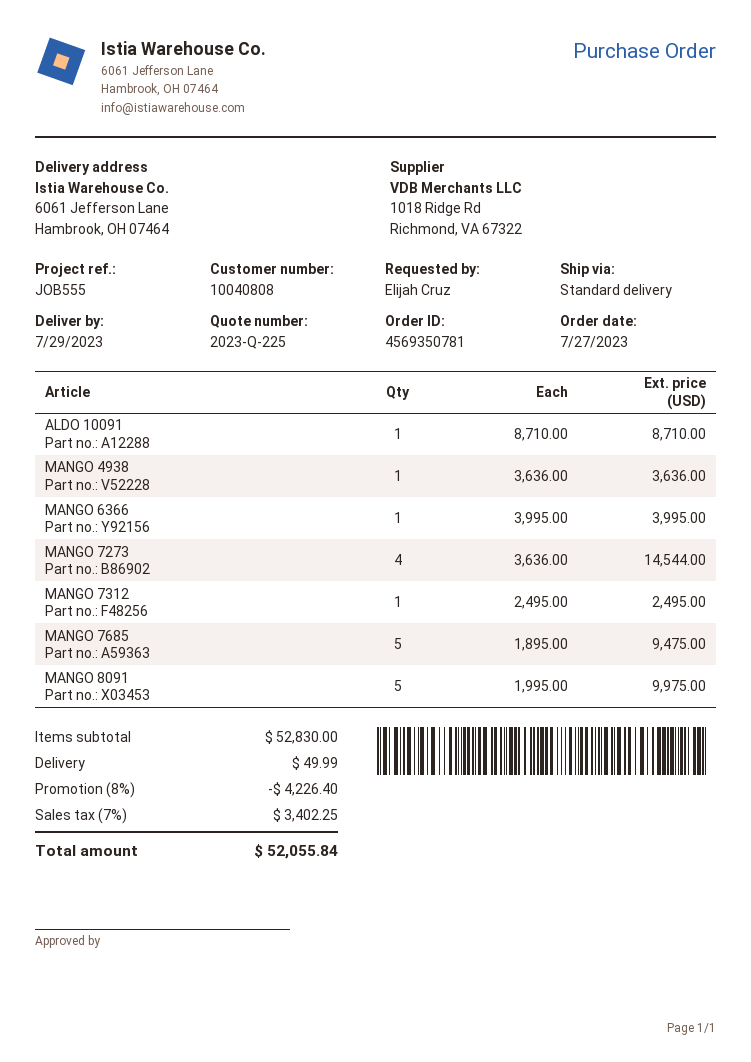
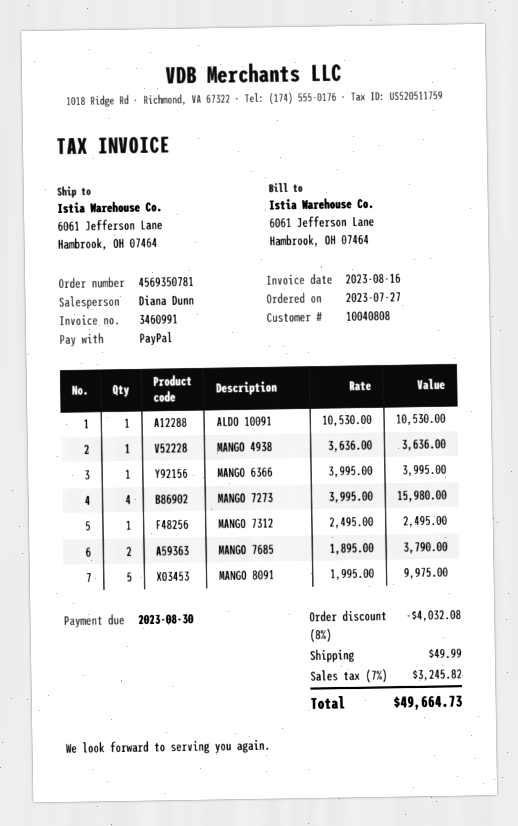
ALDO 10091: 1 x 8710.00 = 8710.00 -> 1 x 10530.00 = 10530.00
MANGO 7273: 4 x 3636.00 = 14544.00 -> 4 x 3995.00 = 15980.00
MANGO 7685: 5 x 1895.00 = 9475.00 -> 2 x 1895.00 = 3790.00
discount: 8% = 4226.40 -> 8% = 4032.08
tax: 7% = 3402.25 -> 7% = 3245.82
total: 52055.84 -> 49664.73

